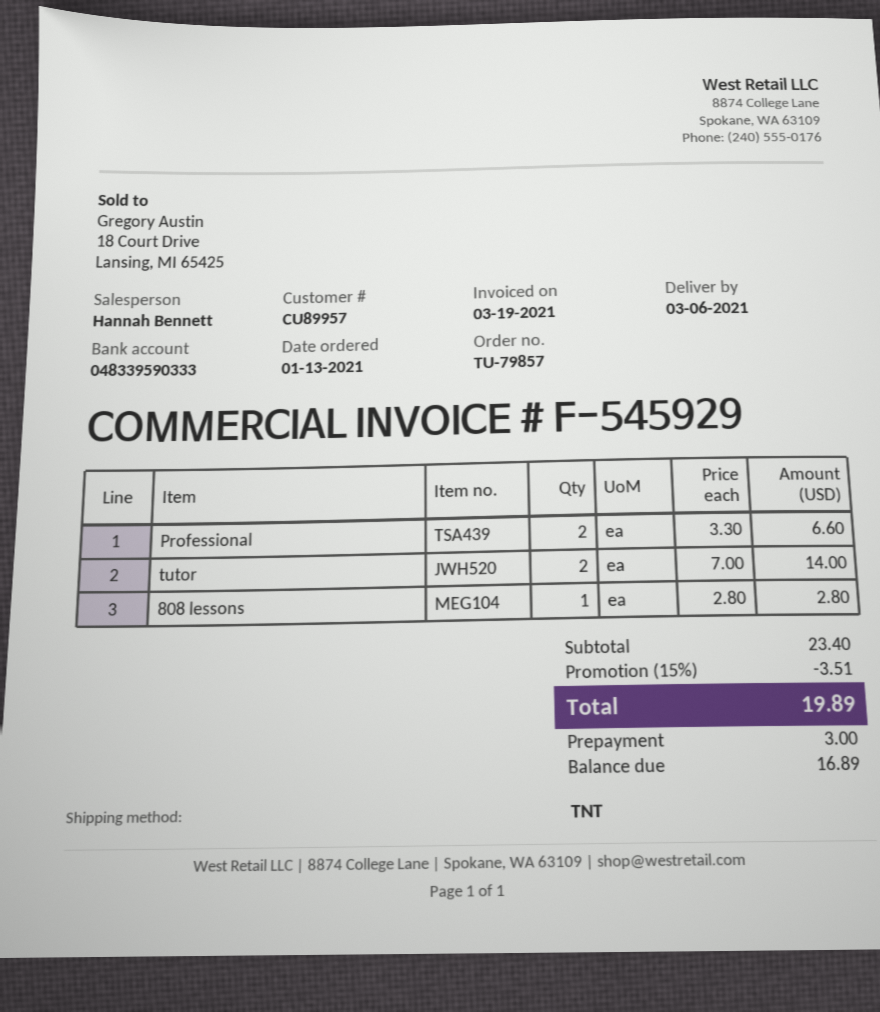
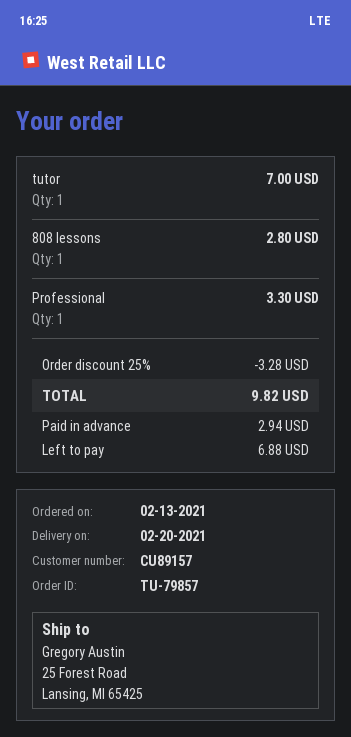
order date: 2021-01-13 -> 2021-02-13
delivery date: 2021-03-06 -> 2021-02-20
customer number: CU89957 -> CU89157
Professional: 2 for 6.60 -> 1 for 3.30
tutor: 2 for 14.00 -> 1 for 7.00
discount: 15% = 3.51 -> 25% = 3.28
total: 19.89 -> 9.82
deposit: 3.00 -> 2.94
balance: 16.89 -> 6.88

